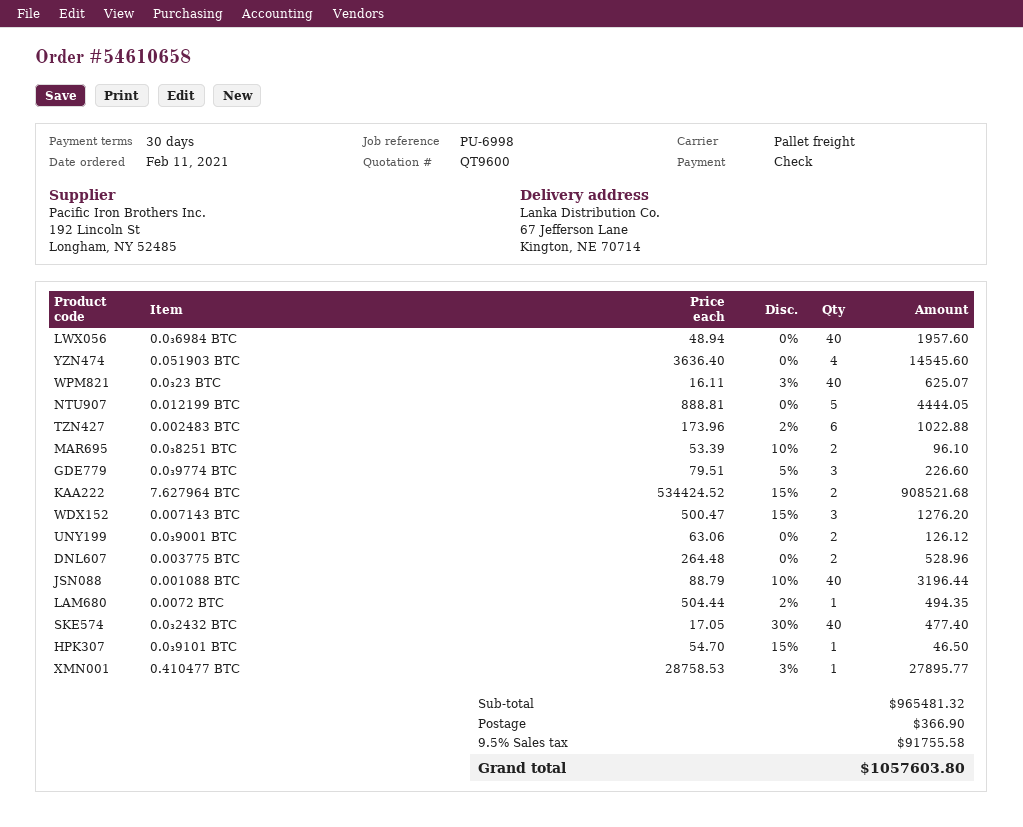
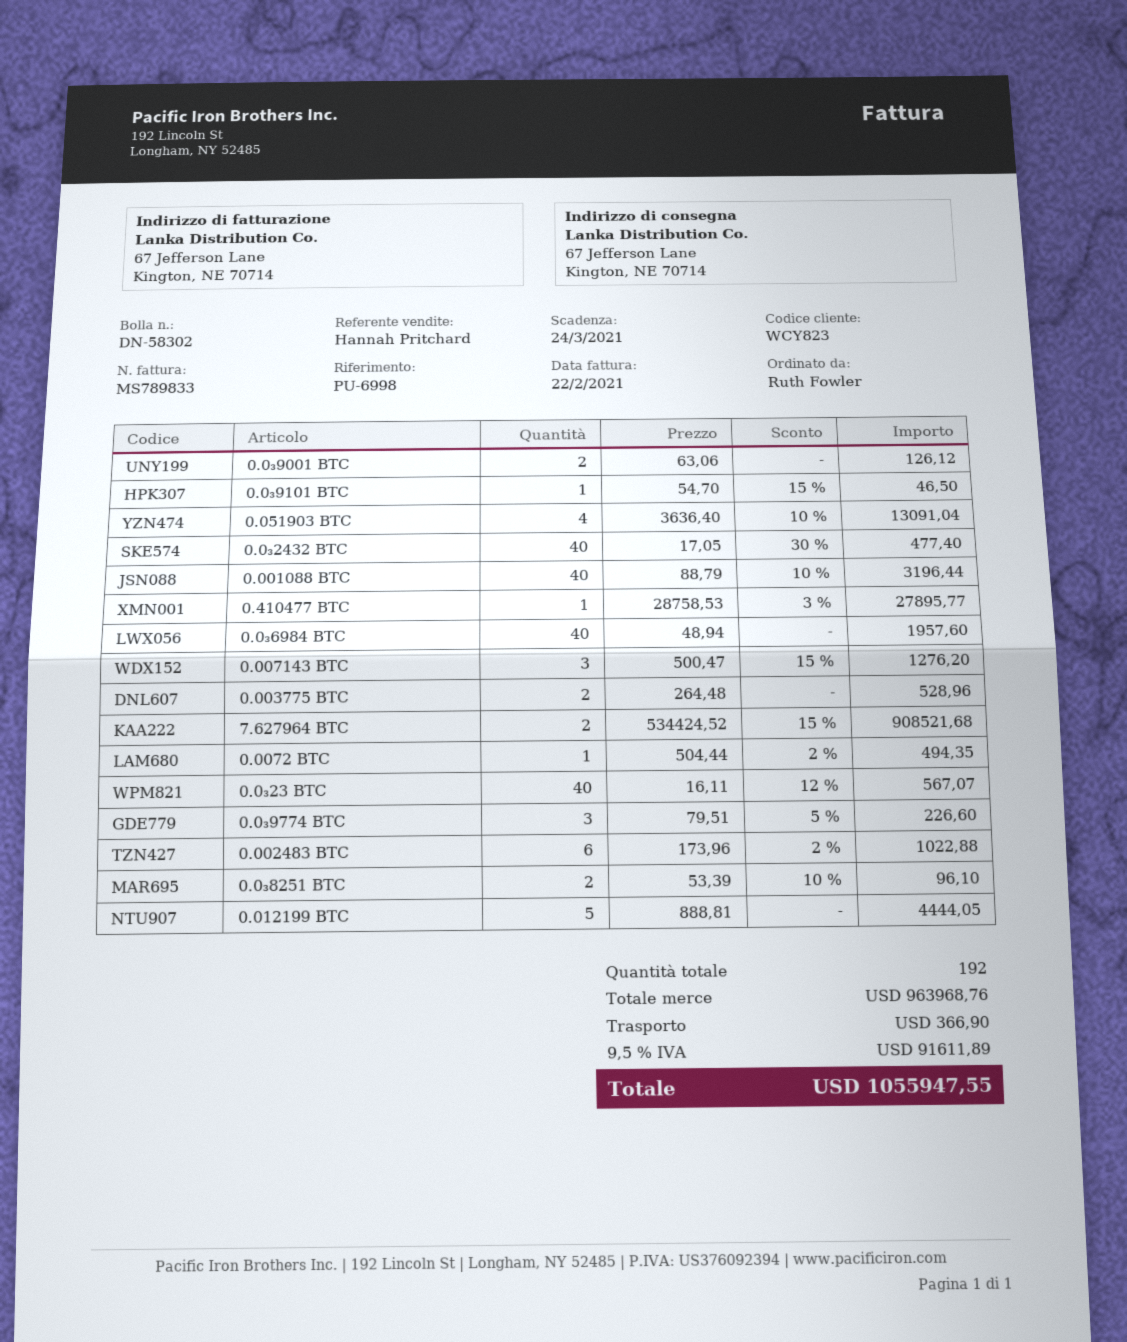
0.051903 BTC: 4 x 3636.40 = 14545.60 -> 4 x 3636.40 - 10% = 13091.04
0.0₃23 BTC: 40 x 16.11 - 3% = 625.07 -> 40 x 16.11 - 12% = 567.07
subtotal: 965481.32 -> 963968.76
tax: 9.5% = 91755.58 -> 9.5% = 91611.89
total: 1057603.80 -> 1055947.55

